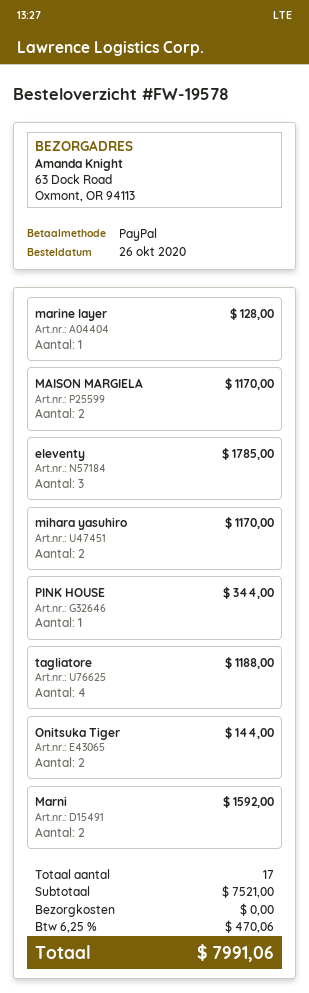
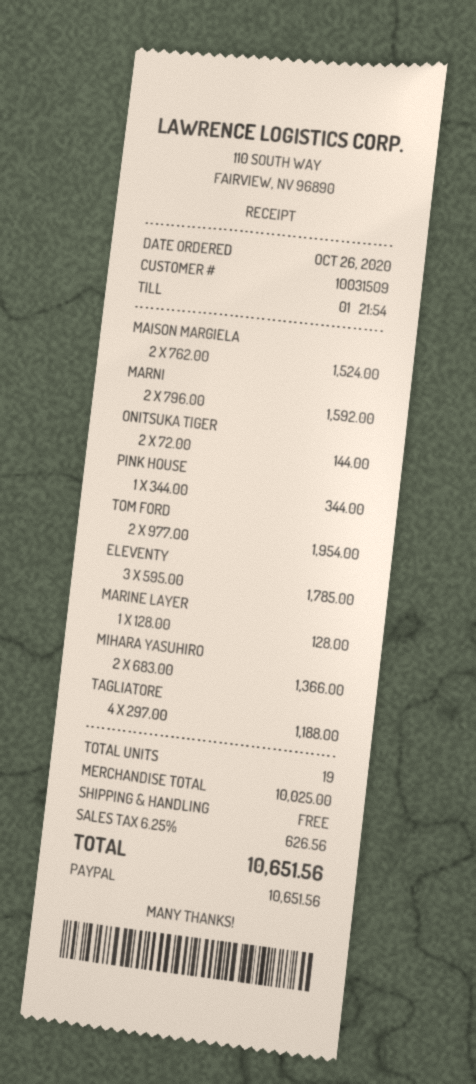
MAISON MARGIELA: 2 for 1170.00 -> 2 for 1524.00
mihara yasuhiro: 2 for 1170.00 -> 2 for 1366.00
TOM FORD: none -> 2 for 1954.00
total quantity: 17 -> 19
subtotal: 7521.00 -> 10025.00
tax: 6.25% = 470.06 -> 6.25% = 626.56
total: 7991.06 -> 10651.56

